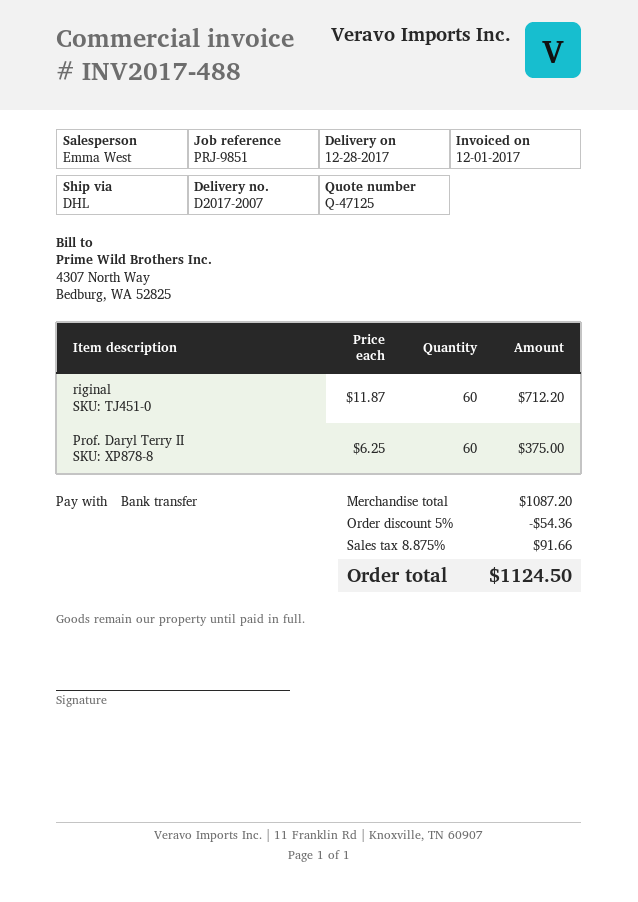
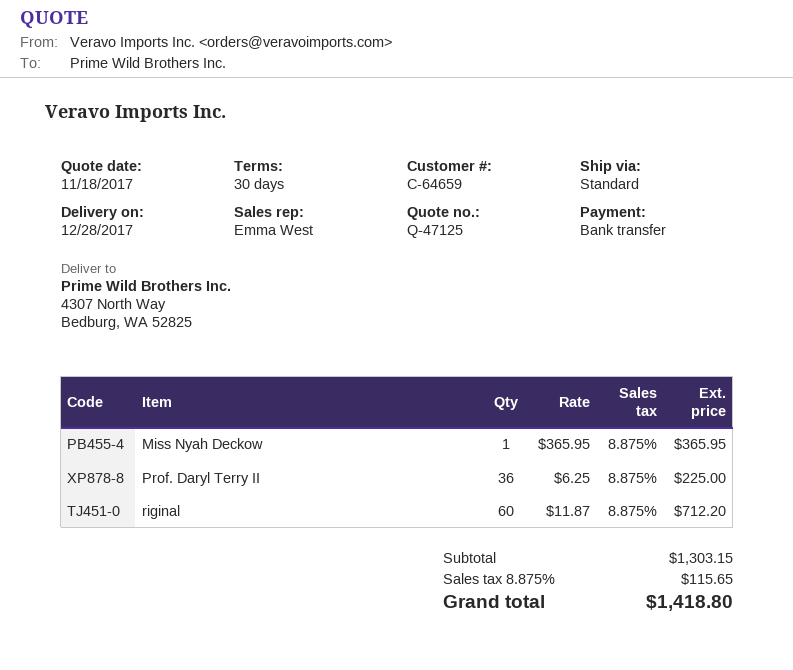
shipping method: DHL -> standard
Prof. Daryl Terry II: 60 x 6.25 = 375.00 -> 36 x 6.25 = 225.00
Miss Nyah Deckow: none -> 1 x 365.95 = 365.95
subtotal: 1087.20 -> 1303.15
discount: 5% = 54.36 -> none
tax: 8.875% = 91.66 -> 8.875% = 115.65
total: 1124.50 -> 1418.80

